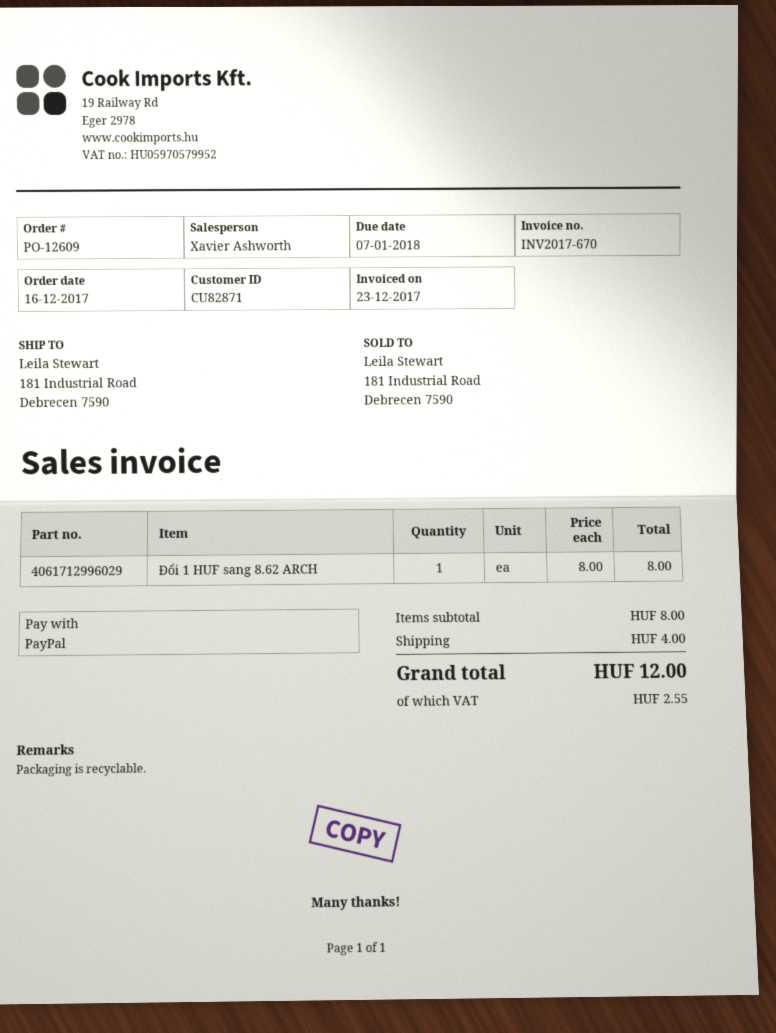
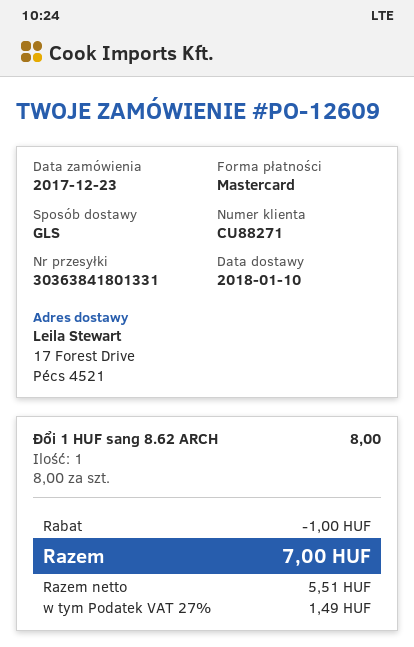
order date: 2017-12-16 -> 2017-12-23
customer number: CU82871 -> CU88271
payment method: PayPal -> Mastercard
ship to: 181 Industrial Road, Debrecen 7590 -> 17 Forest Drive, Pécs 4521
discount: none -> 1.00
shipping: 4.00 -> none
tax: 2.55 -> 1.49
total: 12.00 -> 7.00

